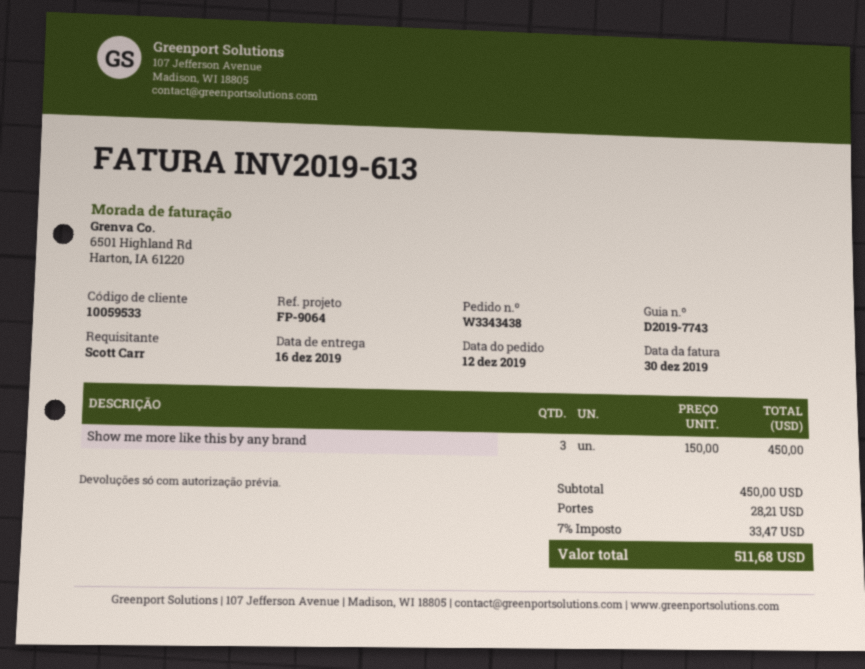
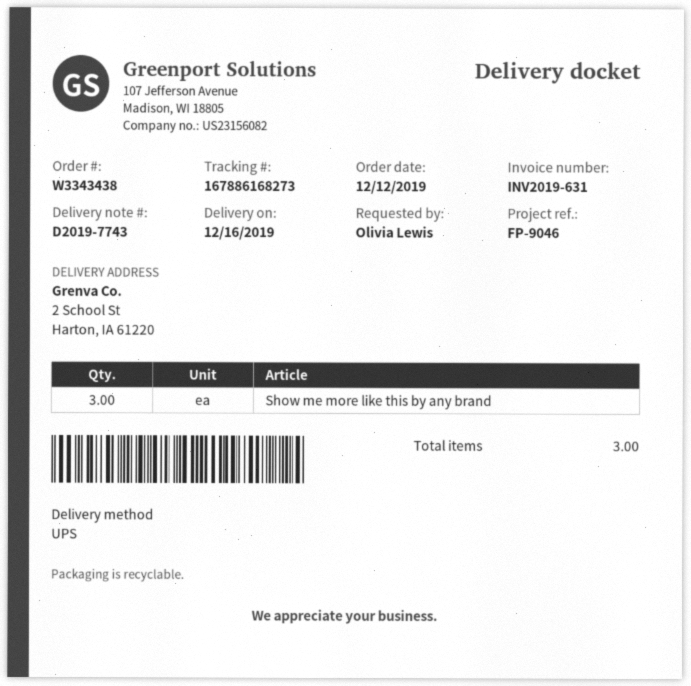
invoice number: INV2019-613 -> INV2019-631
reference: FP-9064 -> FP-9046
ordered by: Scott Carr -> Olivia Lewis

